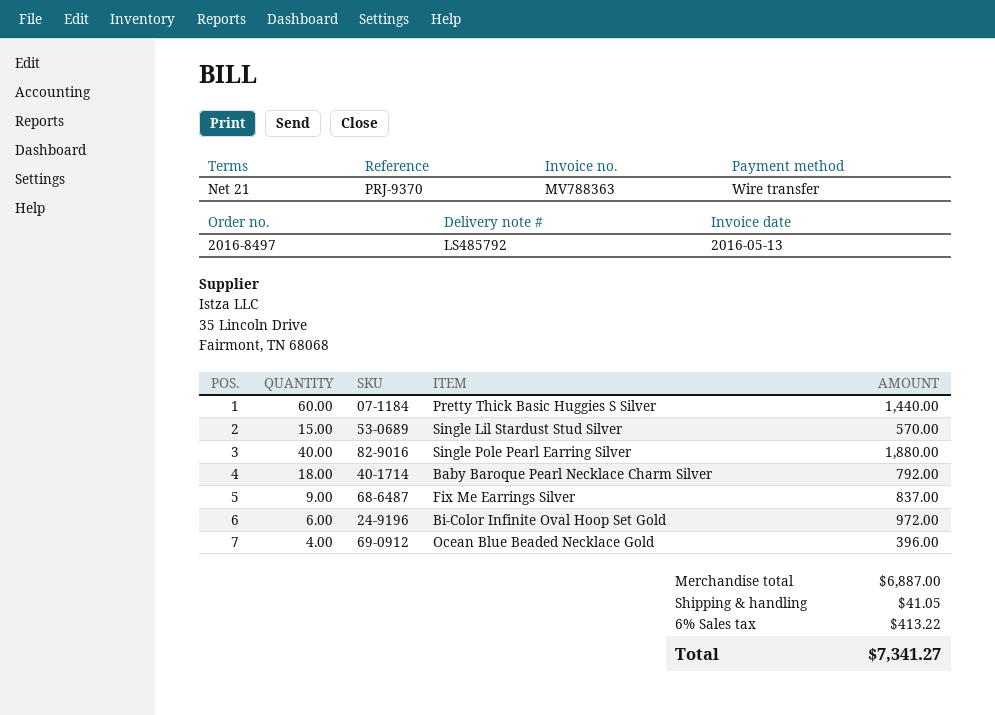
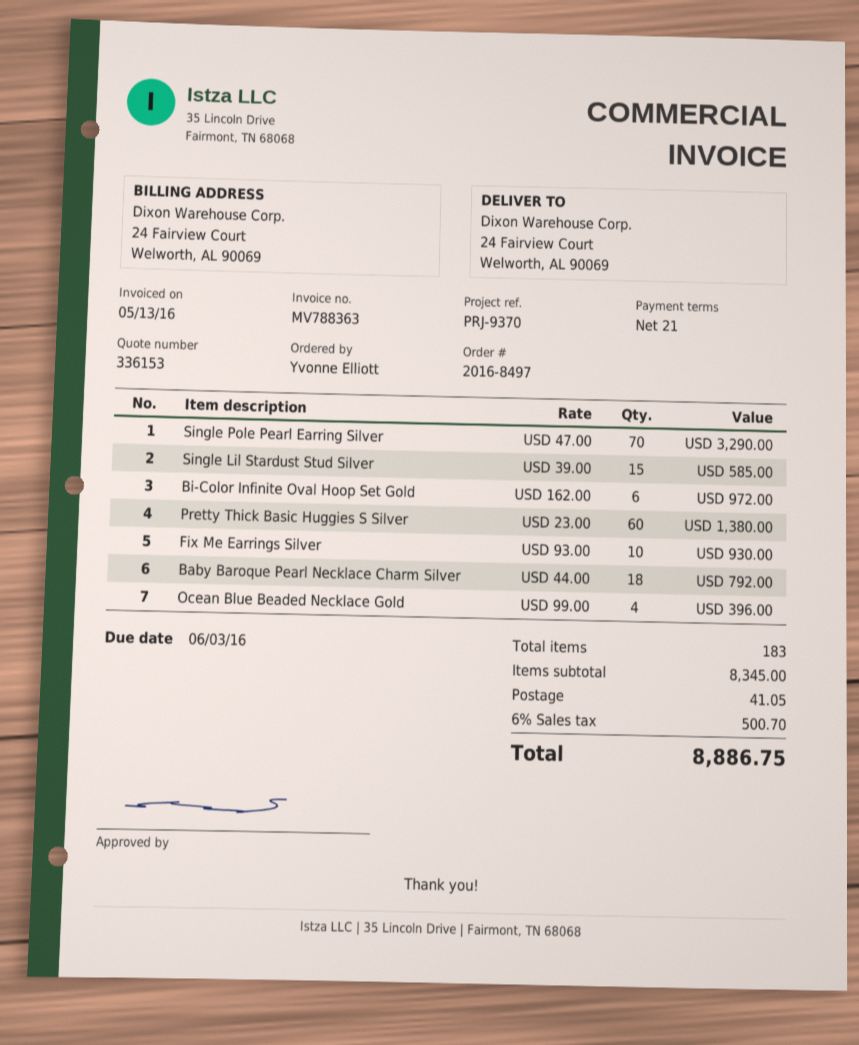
Pretty Thick Basic Huggies S Silver: 60 for 1440.00 -> 60 for 1380.00
Single Lil Stardust Stud Silver: 15 for 570.00 -> 15 for 585.00
Single Pole Pearl Earring Silver: 40 for 1880.00 -> 70 for 3290.00
Fix Me Earrings Silver: 9 for 837.00 -> 10 for 930.00
subtotal: 6887.00 -> 8345.00
tax: 6% = 413.22 -> 6% = 500.70
total: 7341.27 -> 8886.75

